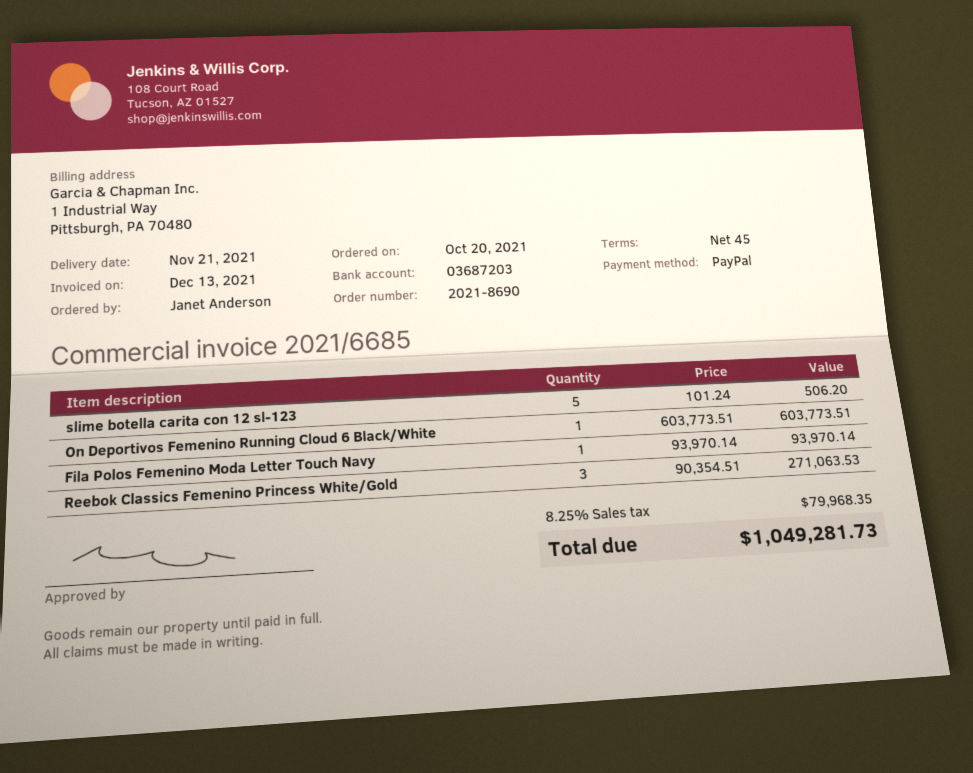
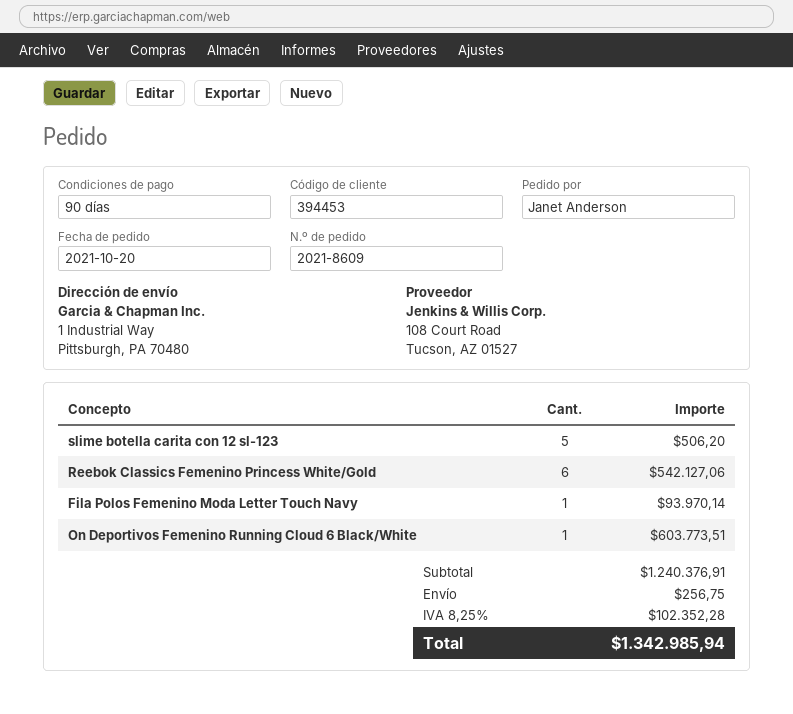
order number: 2021-8690 -> 2021-8609
payment terms: 45 days -> 90 days
Reebok Classics Femenino Princess White/Gold: 3 for 271063.53 -> 6 for 542127.06
shipping: none -> 256.75
tax: 8.25% = 79968.35 -> 8.25% = 102352.28
total: 1049281.73 -> 1342985.94

